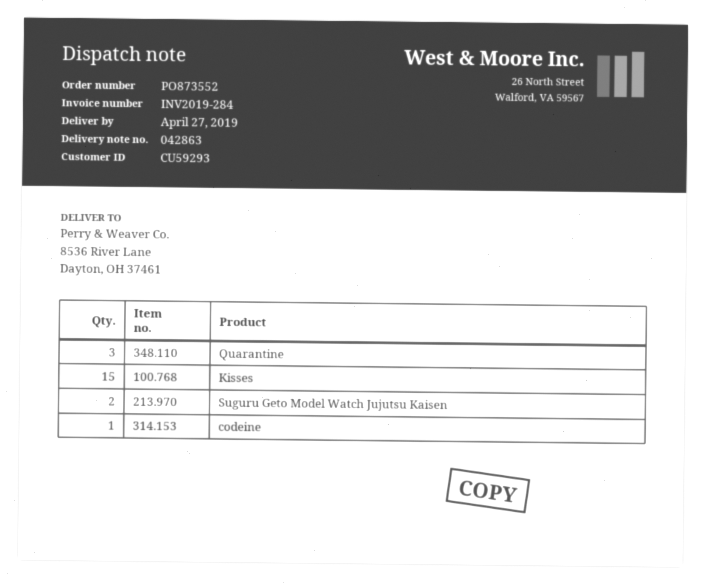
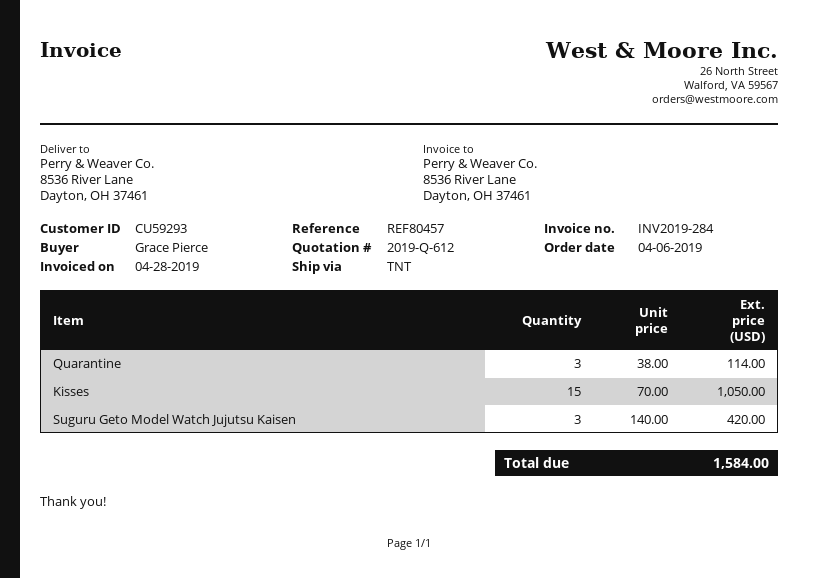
Suguru Geto Model Watch Jujutsu Kaisen: 2 -> 3
codeine: 1 -> none

